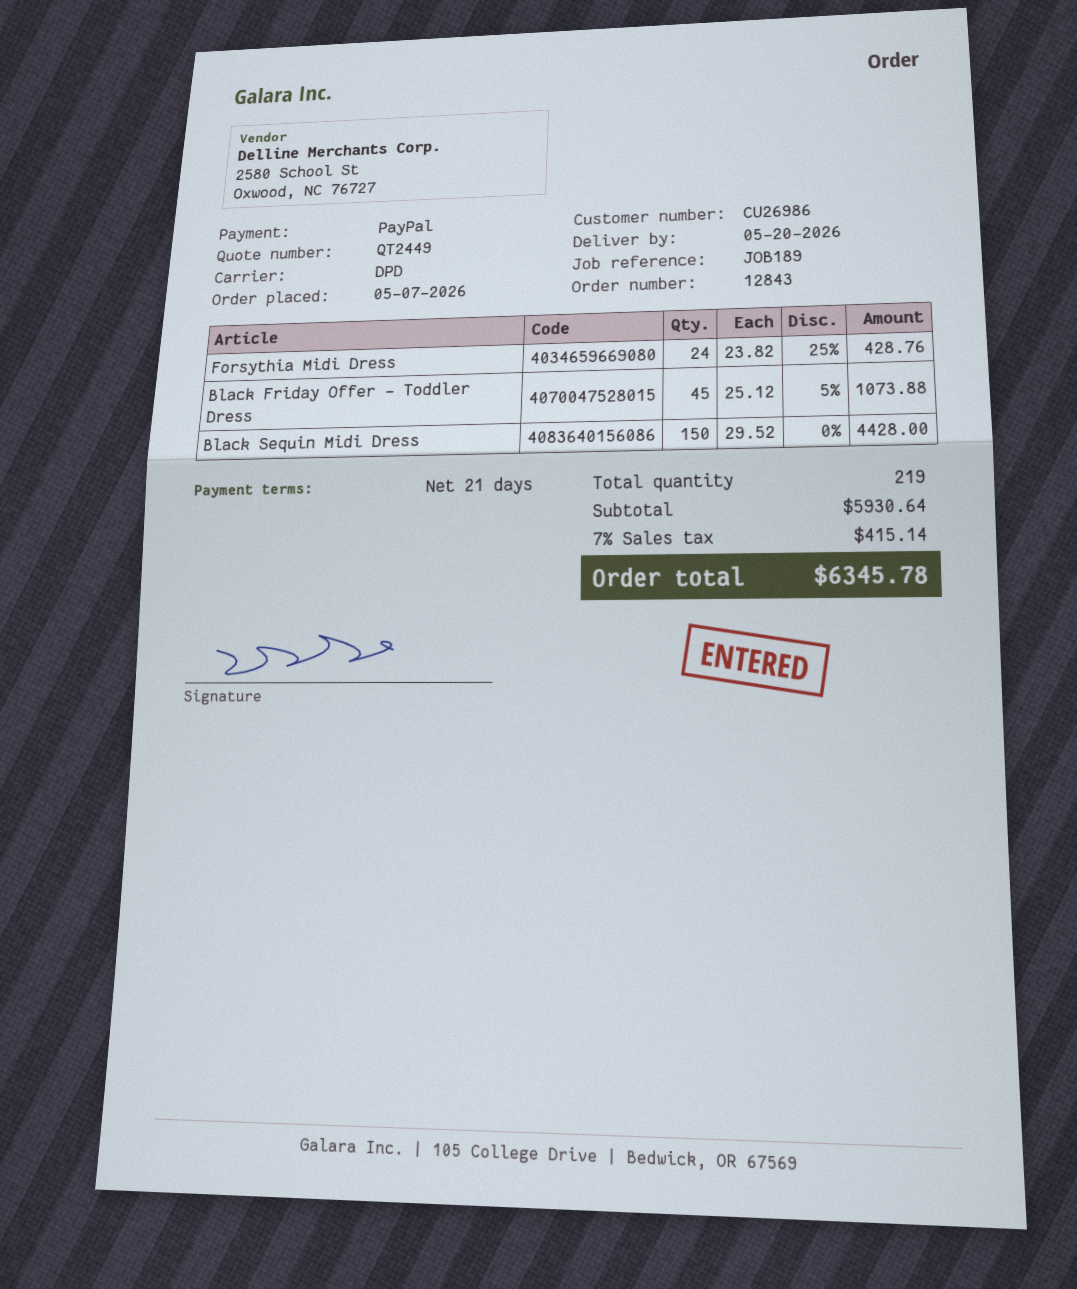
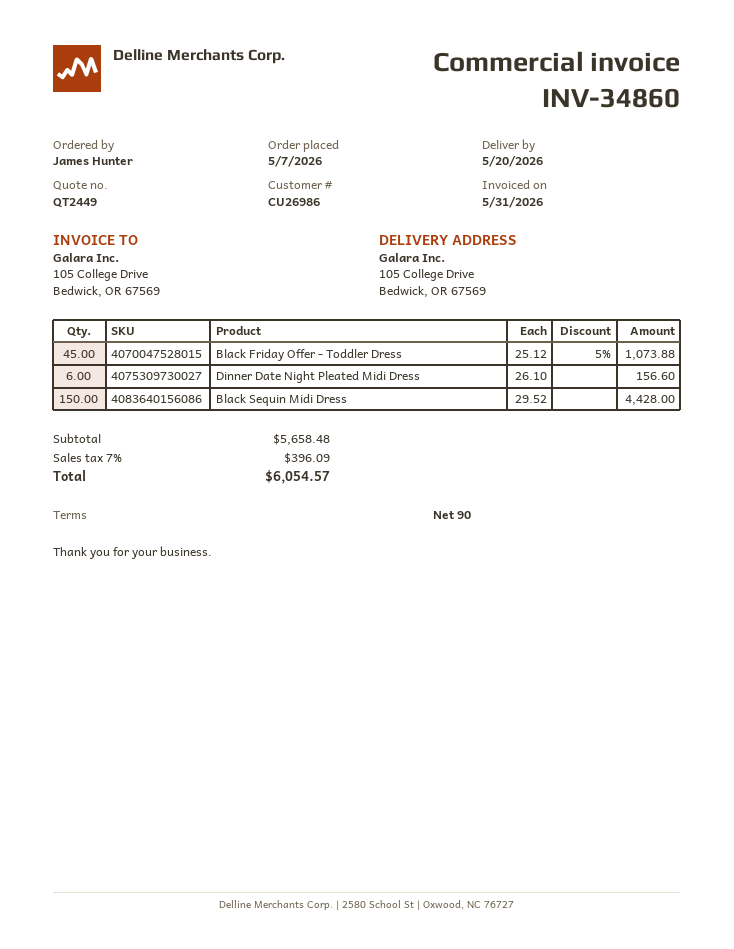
payment terms: 21 days -> 90 days
Forsythia Midi Dress: 24 x 23.82 - 25% = 428.76 -> none
Dinner Date Night Pleated Midi Dress: none -> 6 x 26.10 = 156.60
subtotal: 5930.64 -> 5658.48
tax: 7% = 415.14 -> 7% = 396.09
total: 6345.78 -> 6054.57

